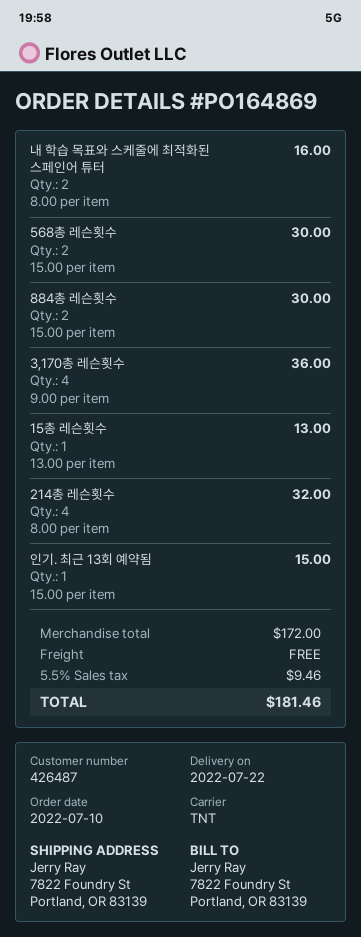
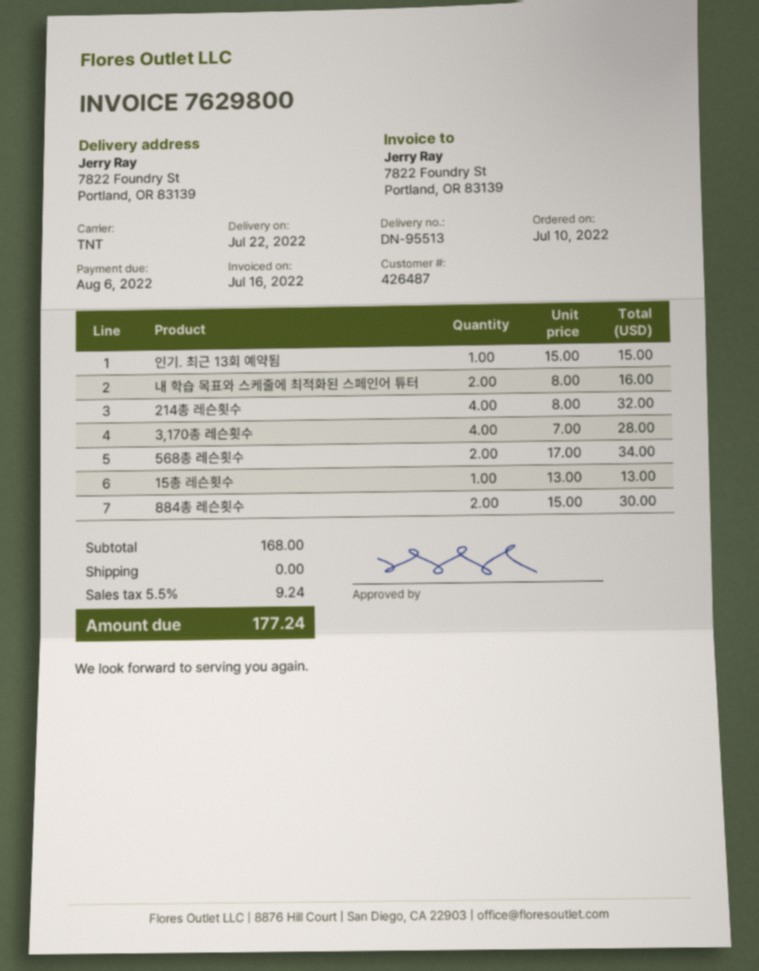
568총 레슨횟수: 2 x 15.00 = 30.00 -> 2 x 17.00 = 34.00
3,170총 레슨횟수: 4 x 9.00 = 36.00 -> 4 x 7.00 = 28.00
subtotal: 172.00 -> 168.00
tax: 5.5% = 9.46 -> 5.5% = 9.24
total: 181.46 -> 177.24

